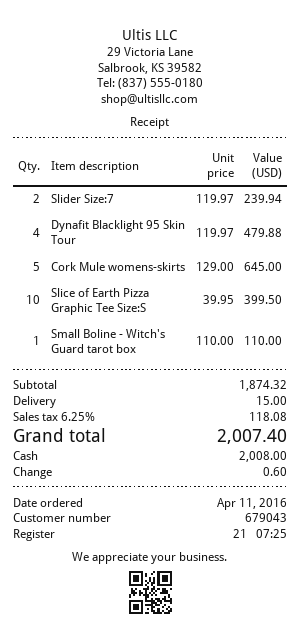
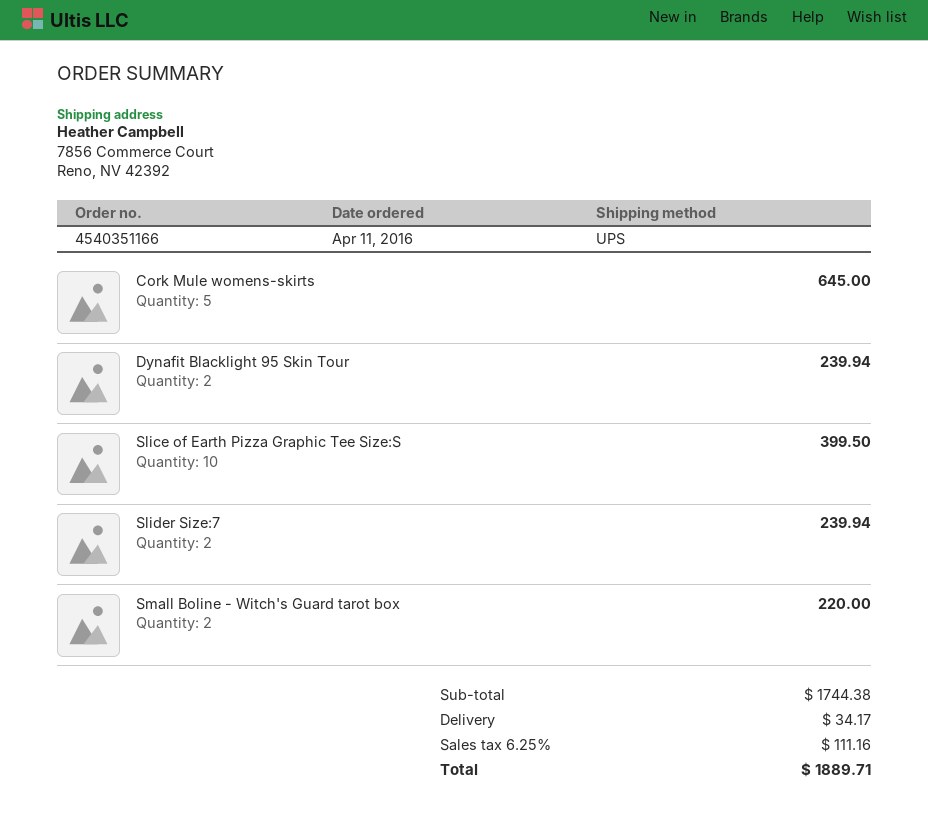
Dynafit Blacklight 95 Skin Tour: 4 for 479.88 -> 2 for 239.94
Small Boline - Witch's Guard tarot box: 1 for 110.00 -> 2 for 220.00
subtotal: 1874.32 -> 1744.38
shipping: 15.00 -> 34.17
tax: 6.25% = 118.08 -> 6.25% = 111.16
total: 2007.40 -> 1889.71

